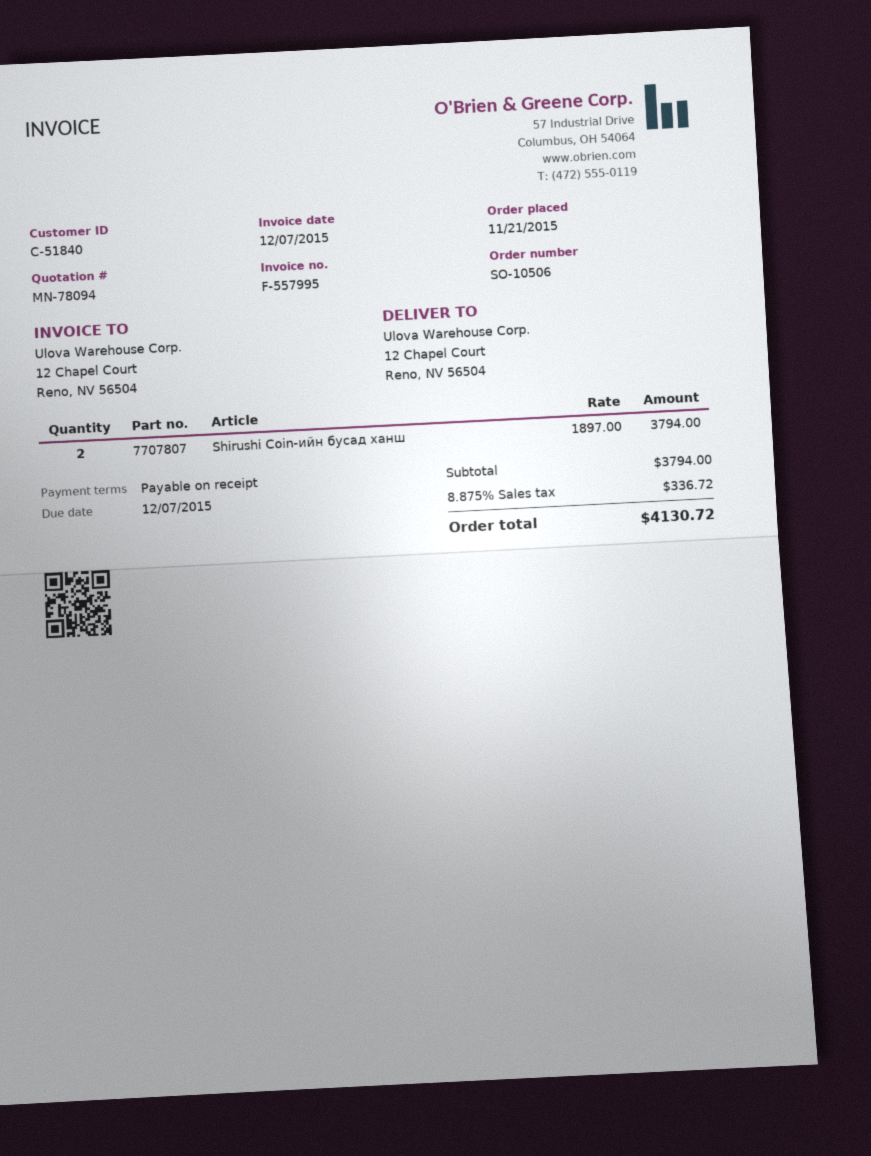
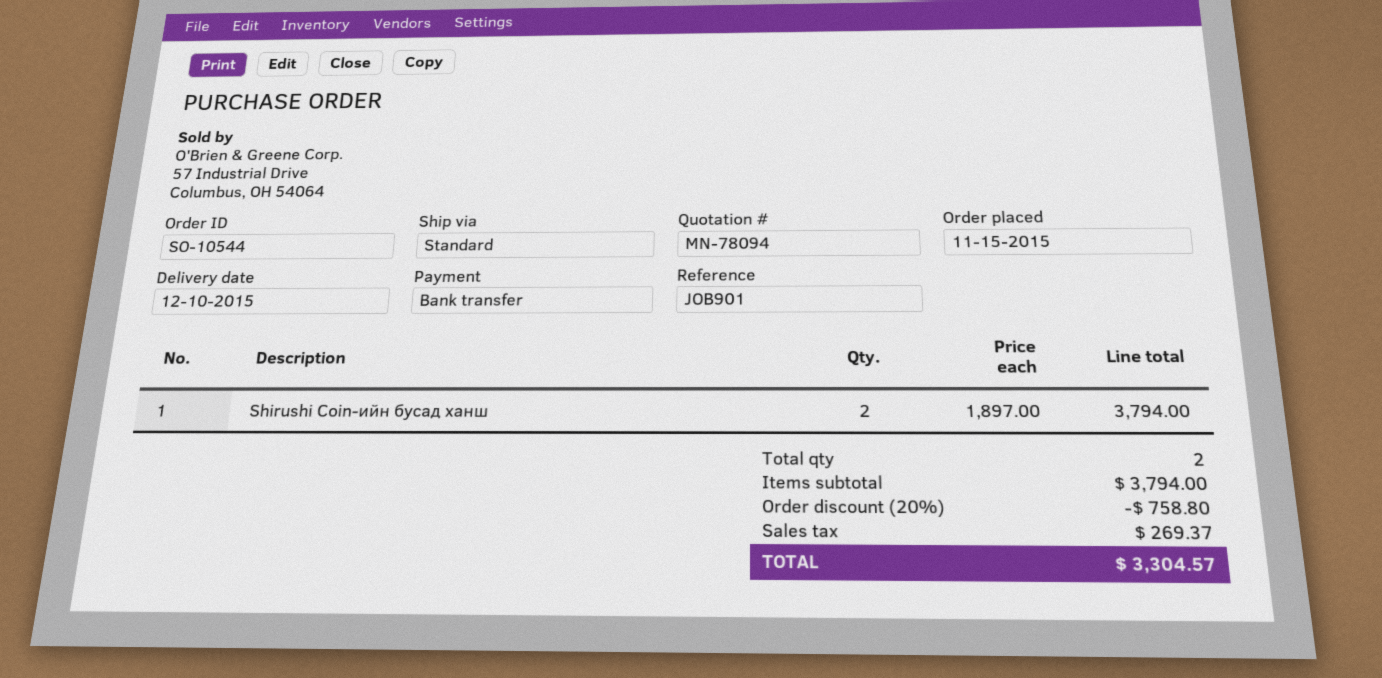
order number: SO-10506 -> SO-10544
order date: 2015-11-21 -> 2015-11-15
discount: none -> 20% = 758.80
tax: 336.72 -> 269.37
total: 4130.72 -> 3304.57

